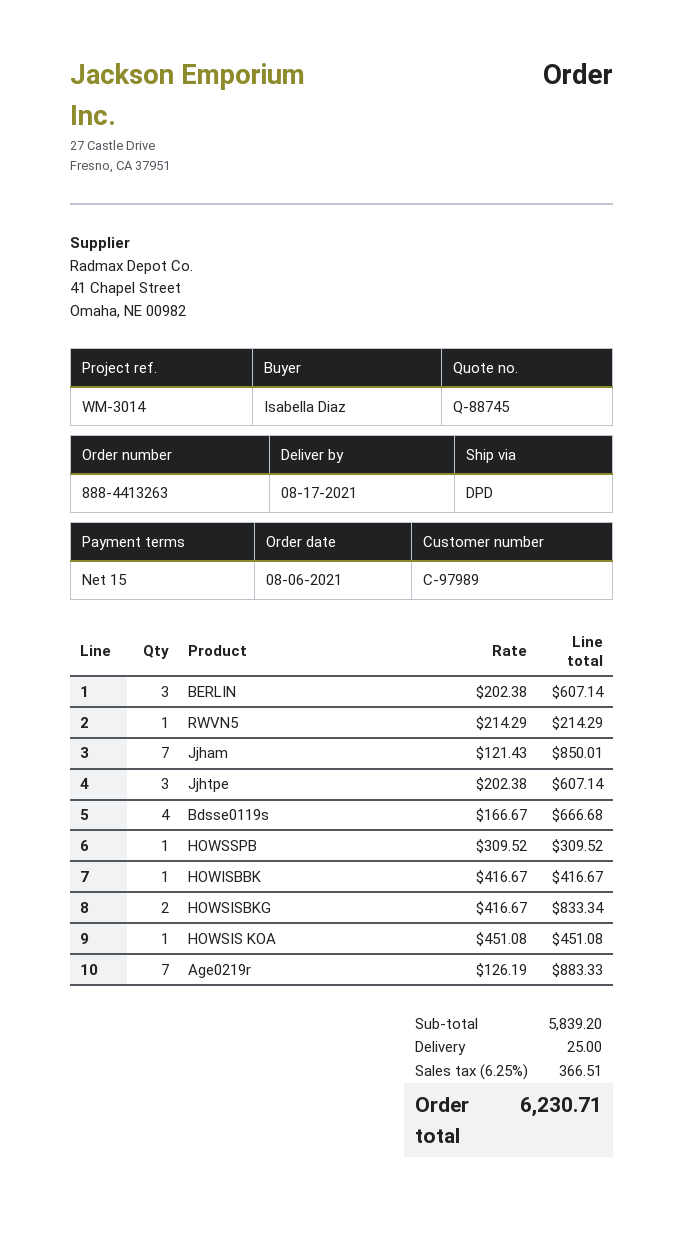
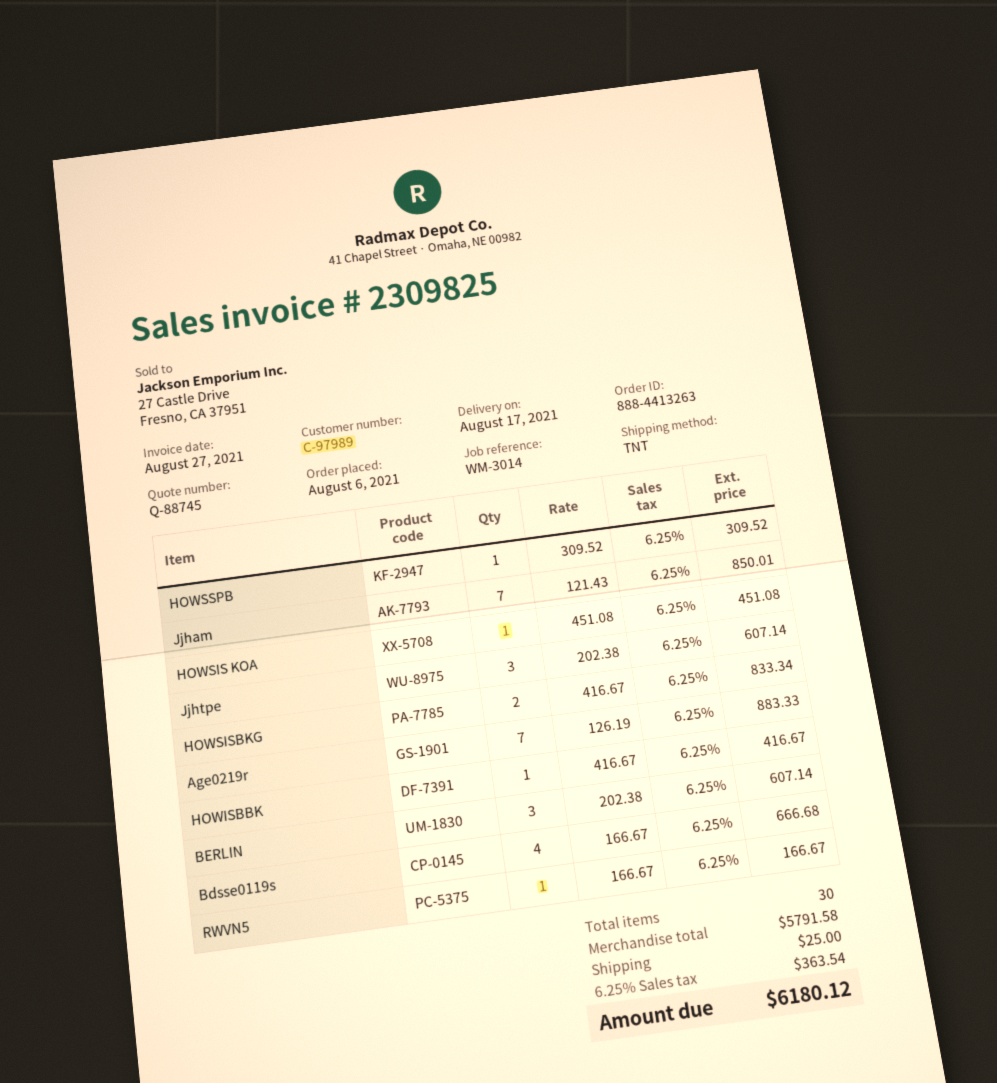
shipping method: DPD -> TNT
RWVN5: 1 x 214.29 = 214.29 -> 1 x 166.67 = 166.67
subtotal: 5839.20 -> 5791.58
tax: 6.25% = 366.51 -> 6.25% = 363.54
total: 6230.71 -> 6180.12

